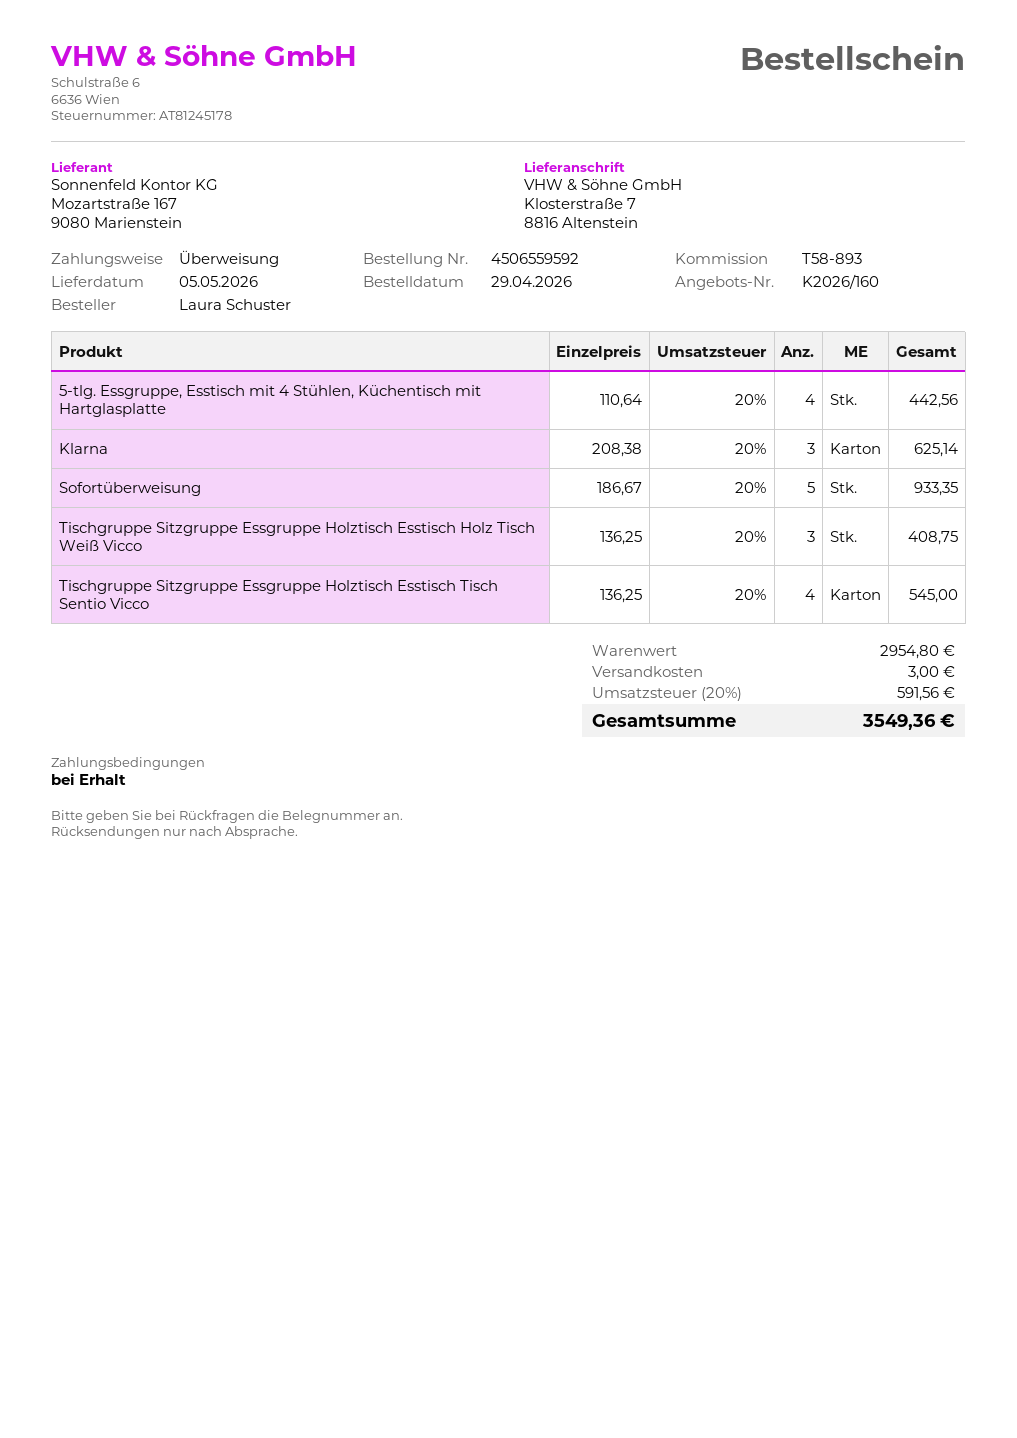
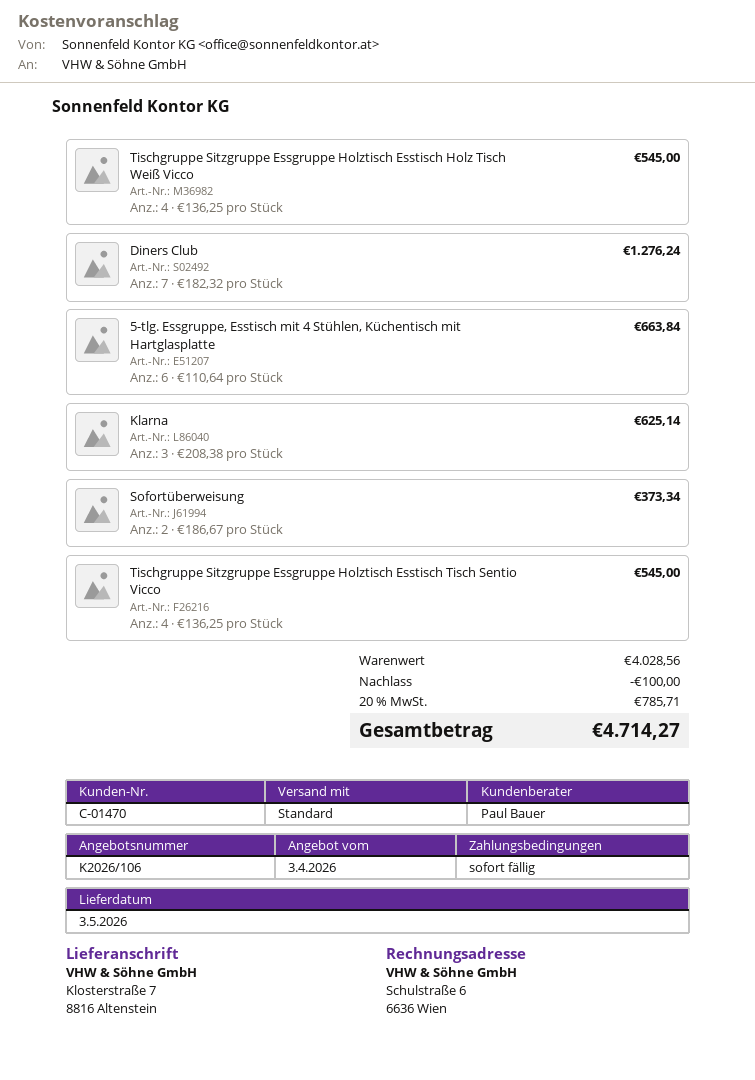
quote number: K2026/160 -> K2026/106
delivery date: 2026-05-05 -> 2026-05-03
5-tlg. Essgruppe, Esstisch mit 4 Stühlen, Küchentisch mit Hartglasplatte: 4 x 110.64 = 442.56 -> 6 x 110.64 = 663.84
Sofortüberweisung: 5 x 186.67 = 933.35 -> 2 x 186.67 = 373.34
Tischgruppe Sitzgruppe Essgruppe Holztisch Esstisch Holz Tisch Weiß Vicco: 3 x 136.25 = 408.75 -> 4 x 136.25 = 545.00
Diners Club: none -> 7 x 182.32 = 1276.24
subtotal: 2954.80 -> 4028.56
discount: none -> 100.00
shipping: 3.00 -> none
tax: 20% = 591.56 -> 20% = 785.71
total: 3549.36 -> 4714.27

